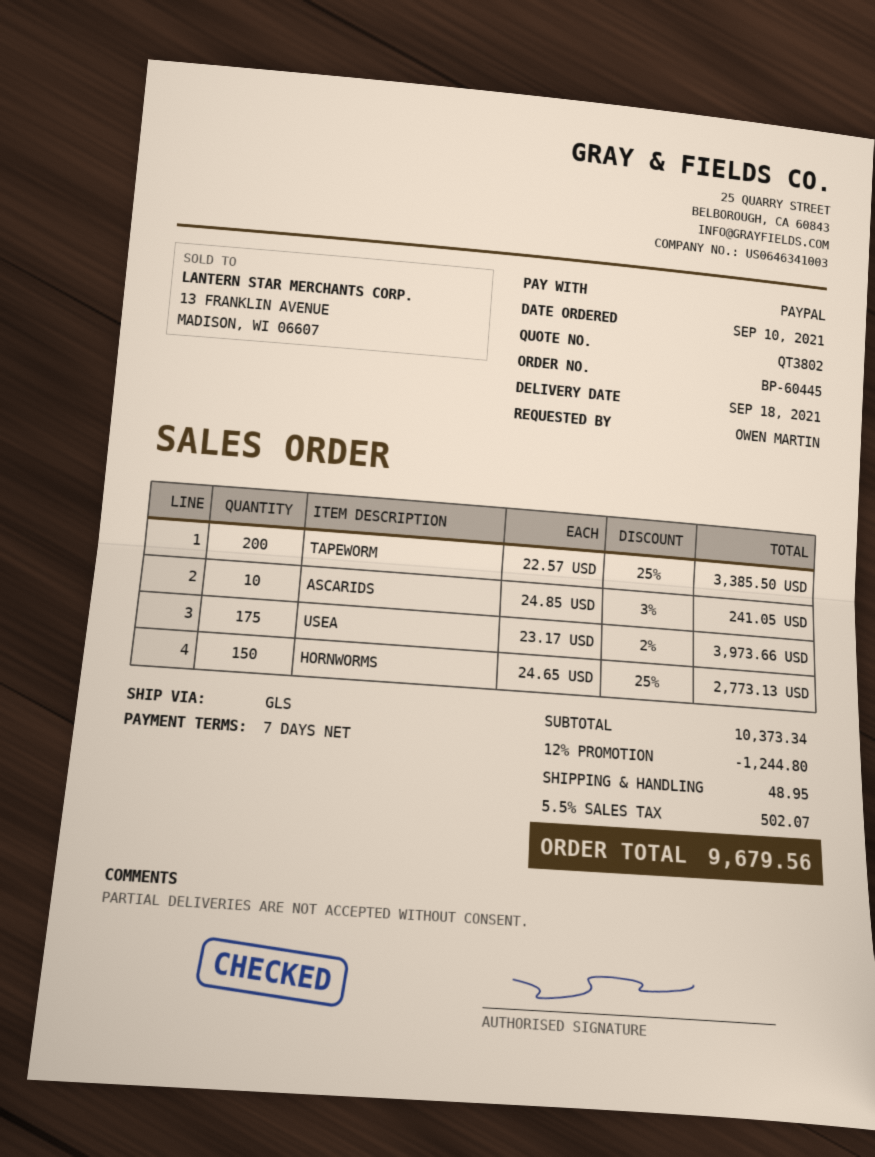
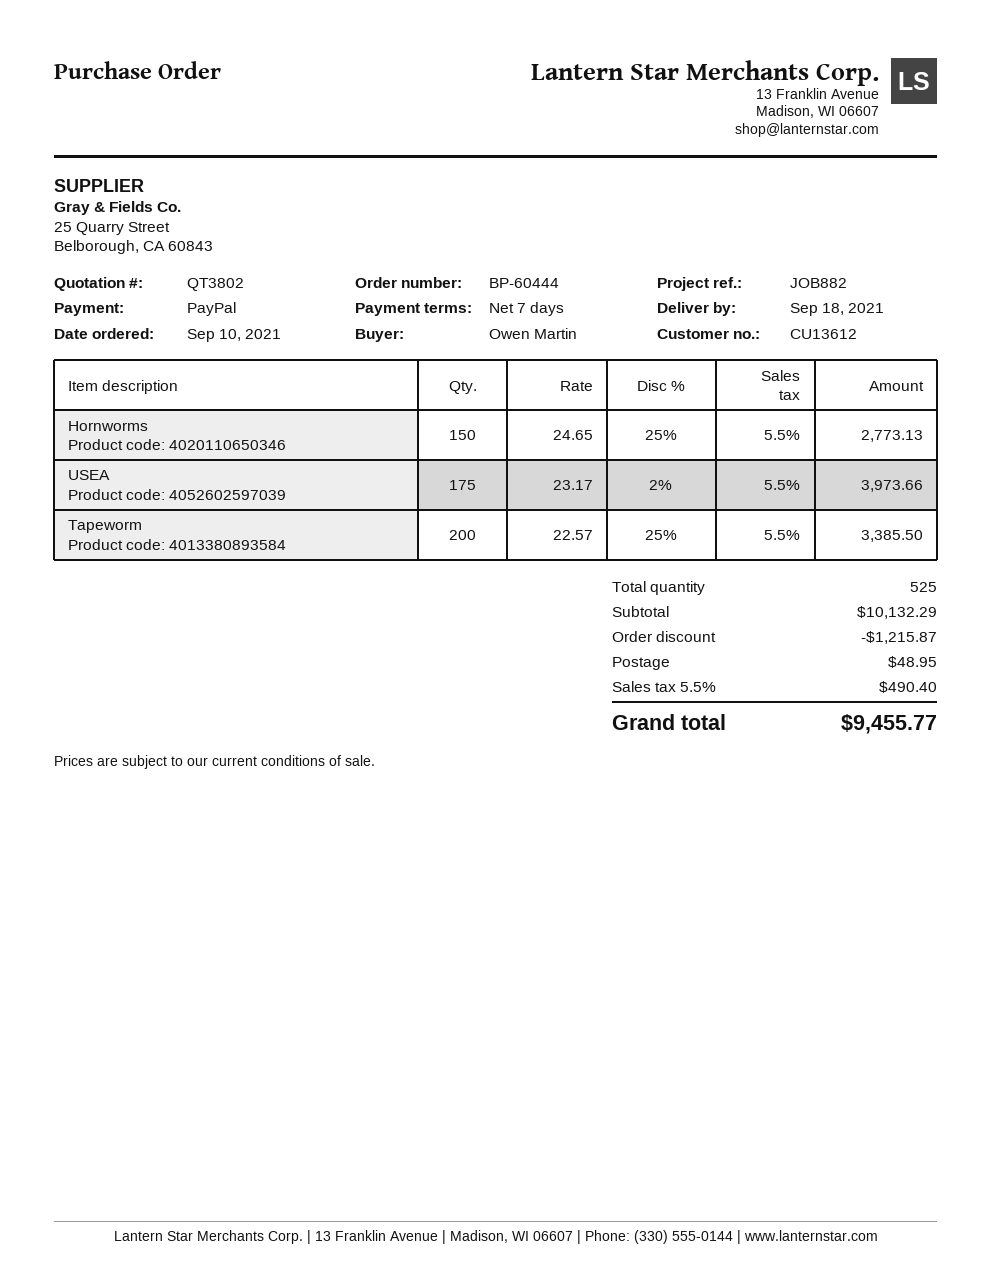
order number: BP-60445 -> BP-60444
ASCARIDS: 10 x 24.85 - 3% = 241.05 -> none
subtotal: 10373.34 -> 10132.29
discount: 1244.80 -> 1215.87
tax: 5.5% = 502.07 -> 5.5% = 490.40
total: 9679.56 -> 9455.77

